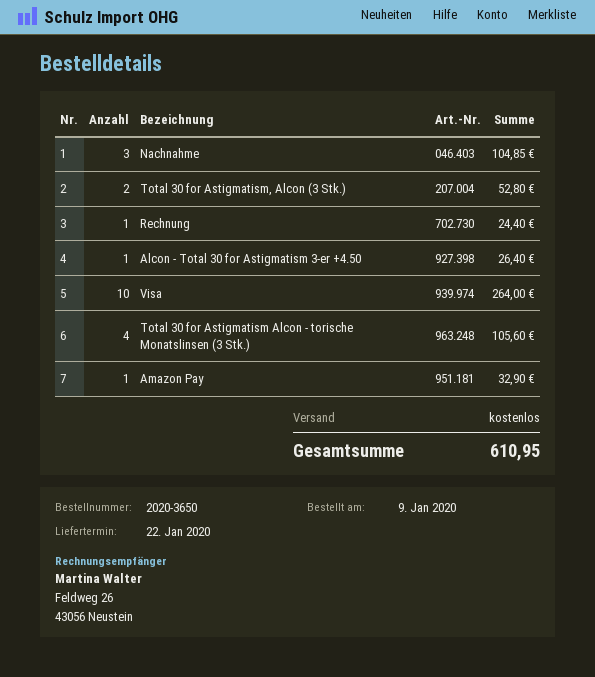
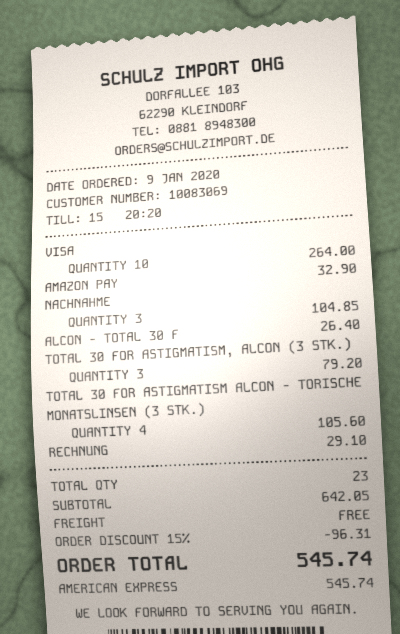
Total 30 for Astigmatism, Alcon (3 Stk.): 2 for 52.80 -> 3 for 79.20
Rechnung: 1 for 24.40 -> 1 for 29.10
discount: none -> 15% = 96.31
total: 610.95 -> 545.74

